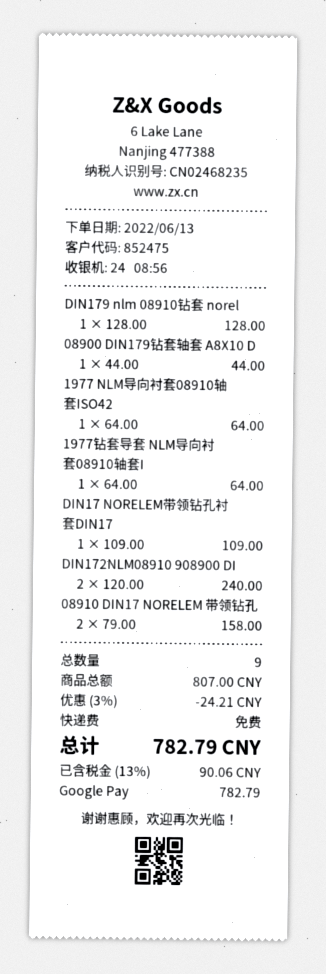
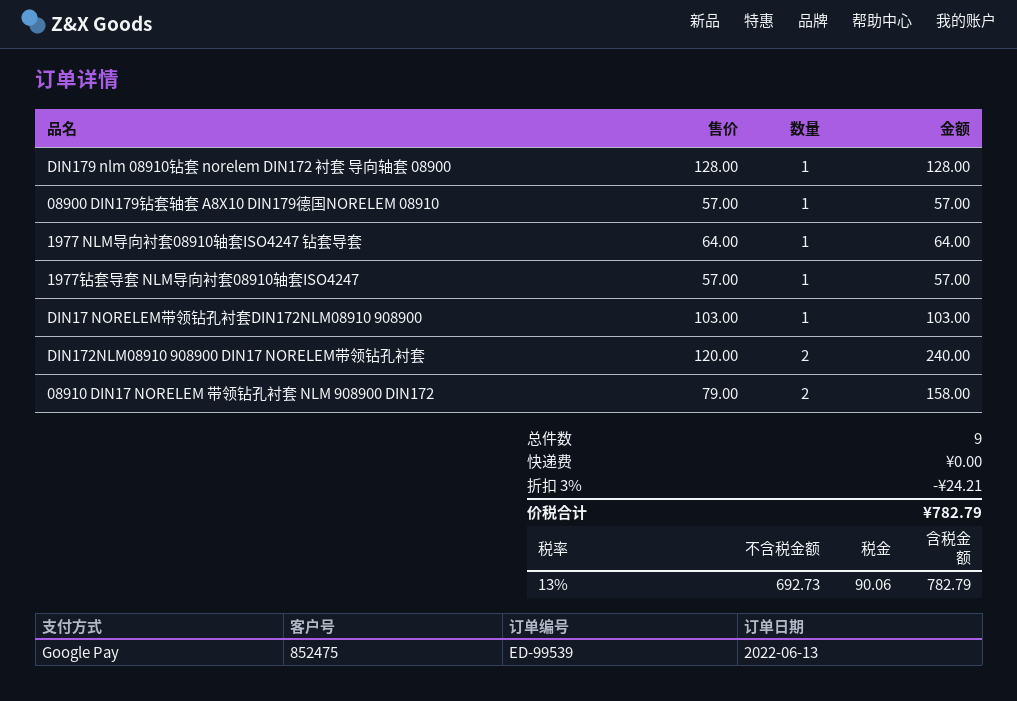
08900 DIN179钻套轴套 A8X10 D: 1 x 44.00 = 44.00 -> 1 x 57.00 = 57.00
1977钻套导套 NLM导向衬套08910轴套I: 1 x 64.00 = 64.00 -> 1 x 57.00 = 57.00
DIN17 NORELEM带领钻孔衬套DIN17: 1 x 109.00 = 109.00 -> 1 x 103.00 = 103.00

